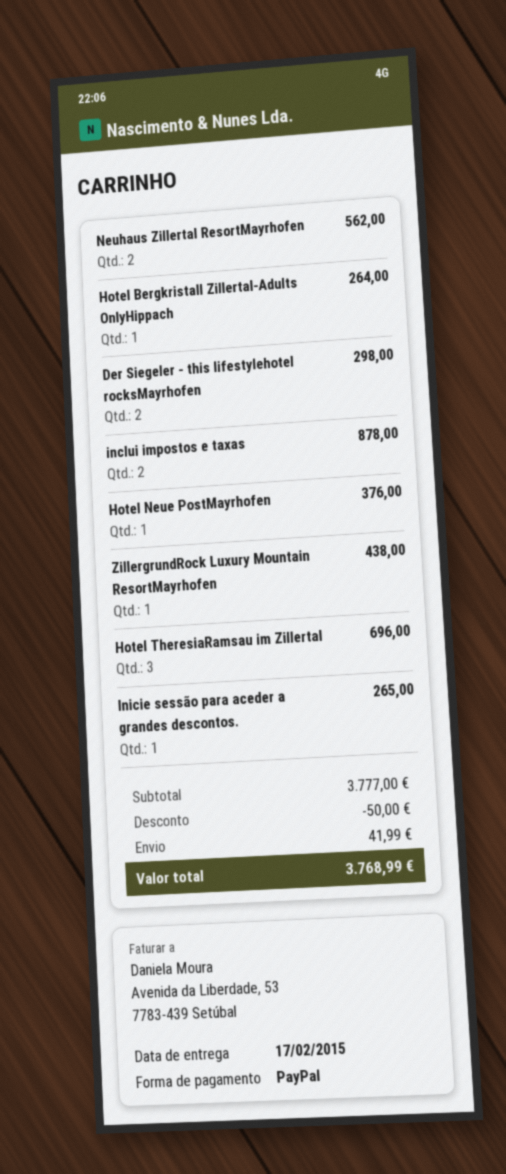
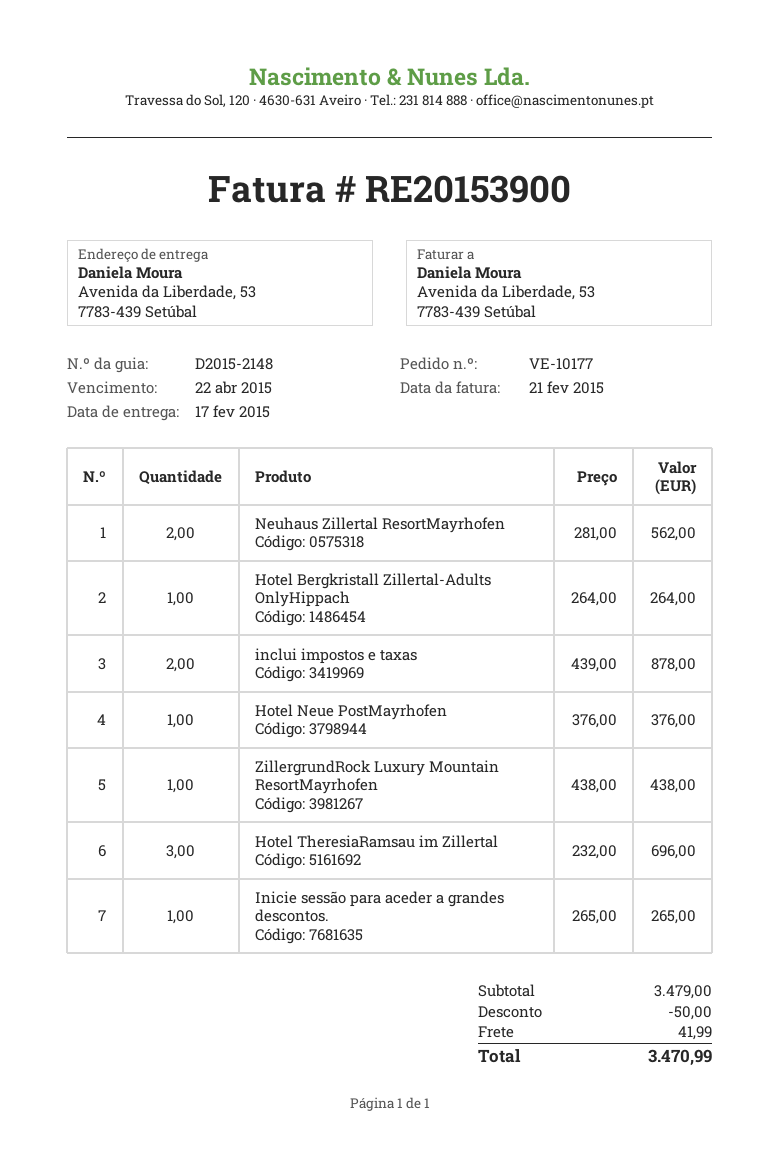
Der Siegeler - this lifestylehotel rocksMayrhofen: 2 for 298.00 -> none
subtotal: 3777.00 -> 3479.00
total: 3768.99 -> 3470.99

